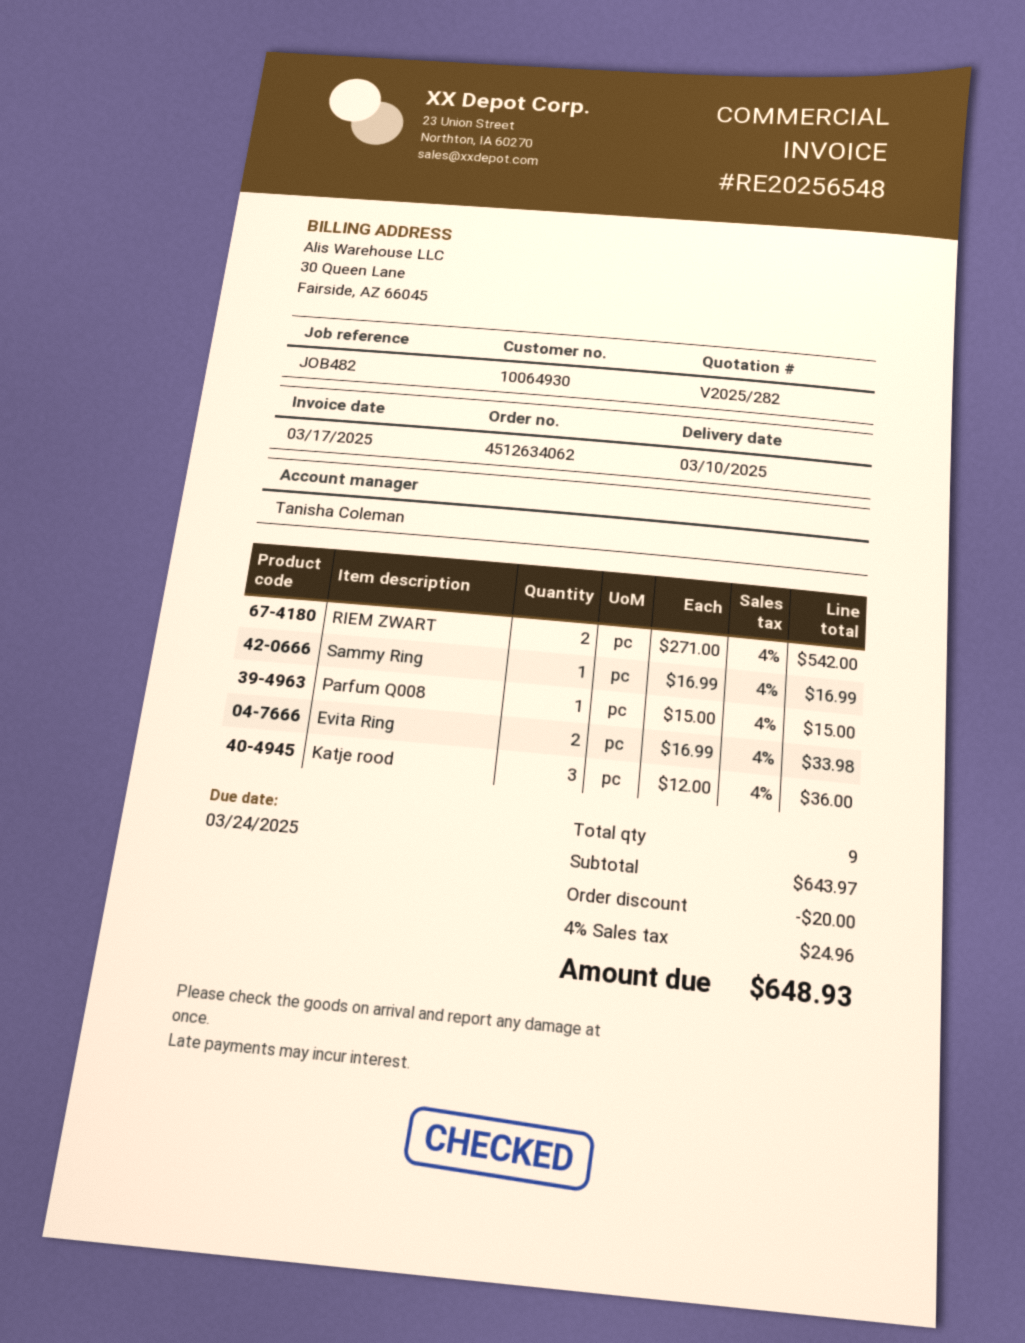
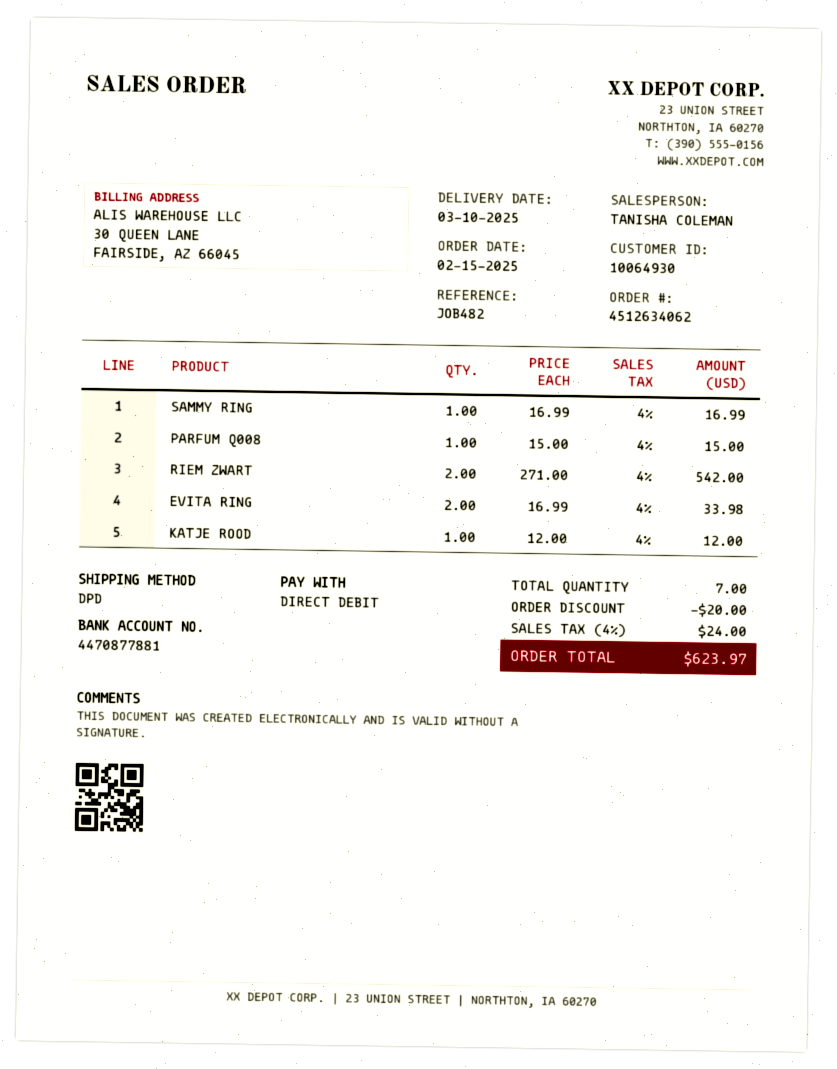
Katje rood: 3 x 12.00 = 36.00 -> 1 x 12.00 = 12.00
total quantity: 9 -> 7
tax: 4% = 24.96 -> 4% = 24.00
total: 648.93 -> 623.97

